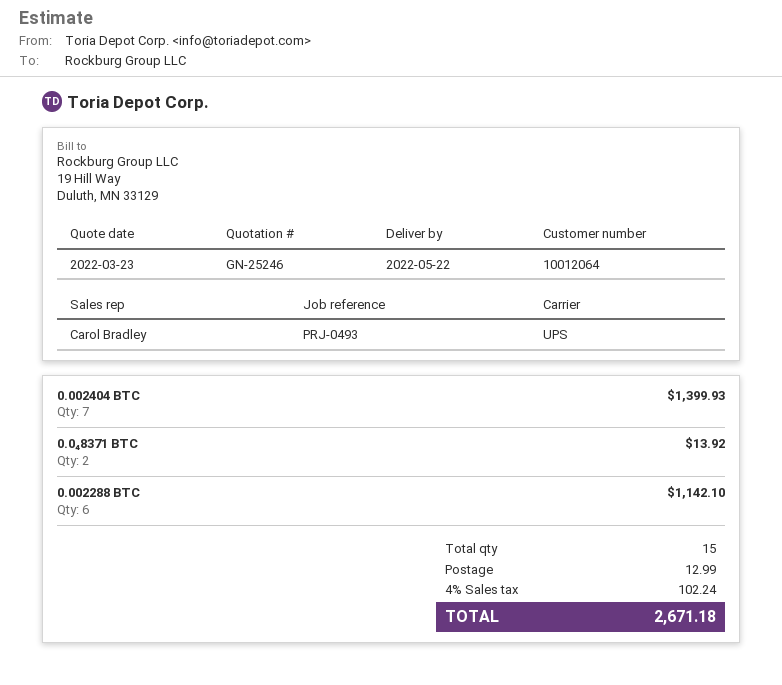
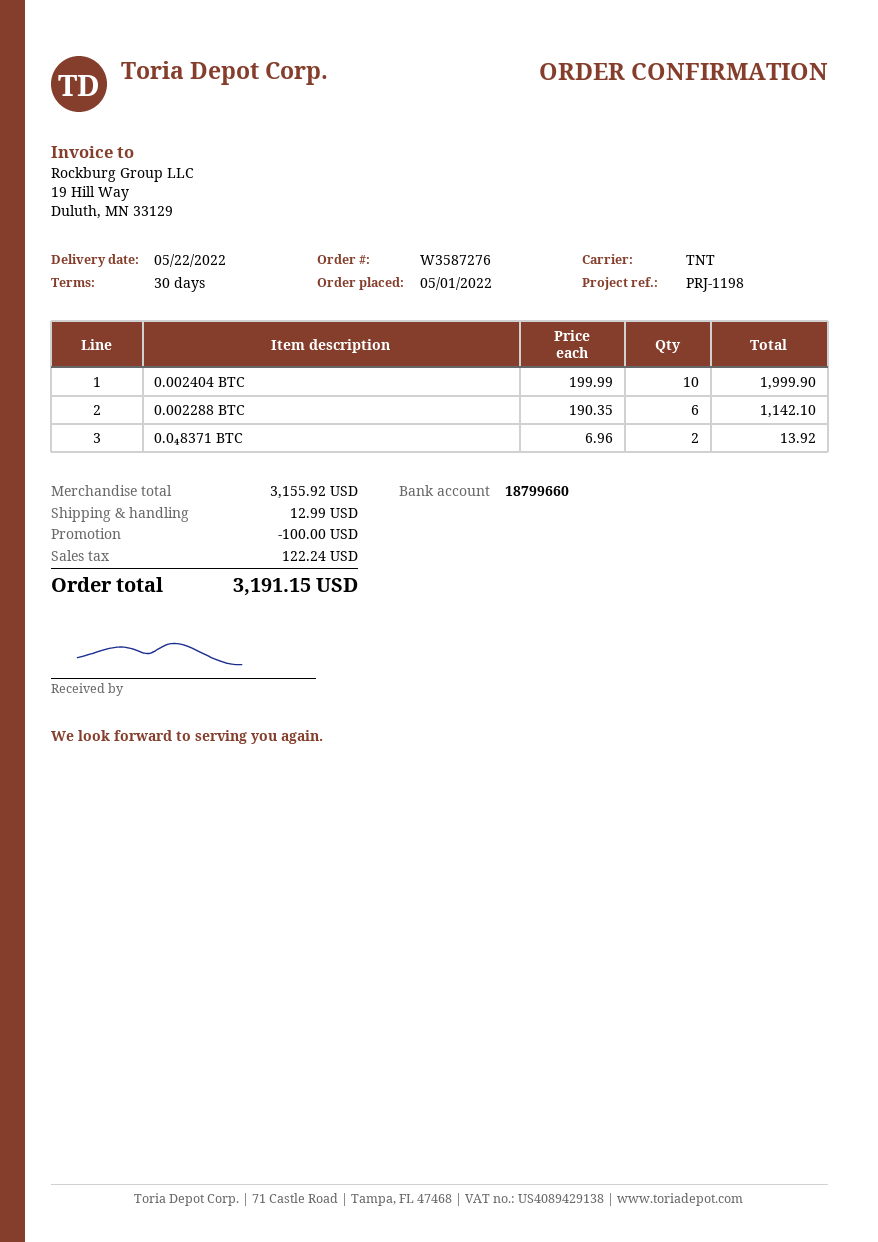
reference: PRJ-0493 -> PRJ-1198
shipping method: UPS -> TNT
0.002404 BTC: 7 for 1399.93 -> 10 for 1999.90
discount: none -> 100.00
tax: 102.24 -> 122.24
total: 2671.18 -> 3191.15

